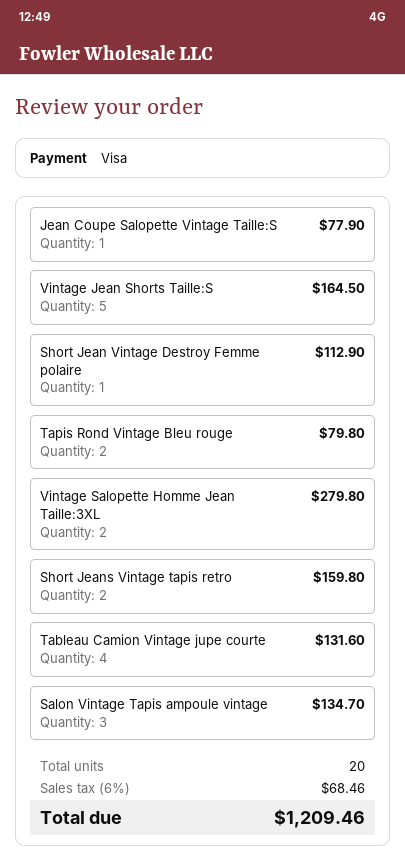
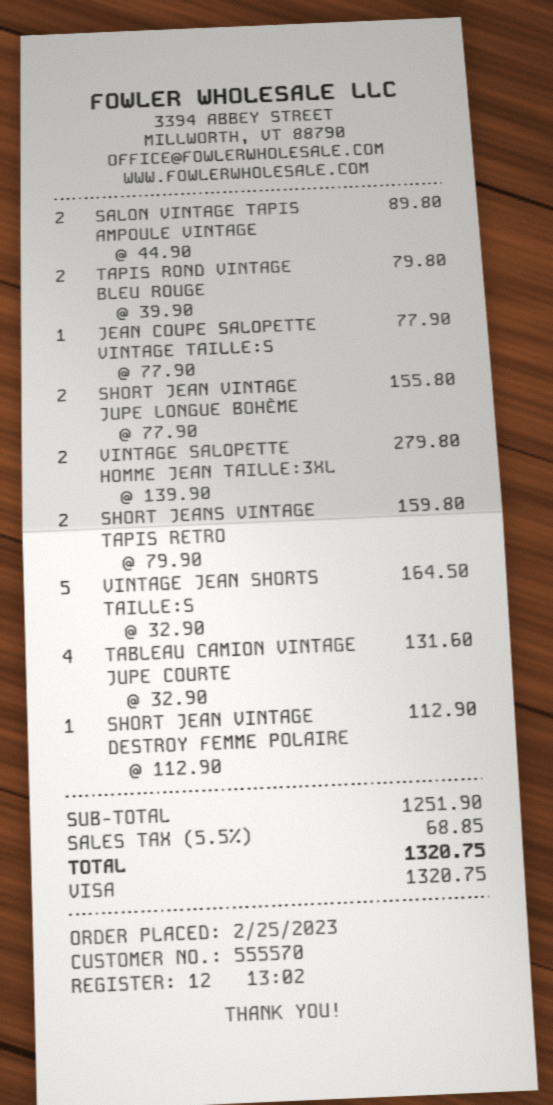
Salon Vintage Tapis ampoule vintage: 3 for 134.70 -> 2 for 89.80
SHORT JEAN VINTAGE JUPE LONGUE BOHÈME: none -> 2 for 155.80
tax: 6% = 68.46 -> 5.5% = 68.85
total: 1209.46 -> 1320.75

